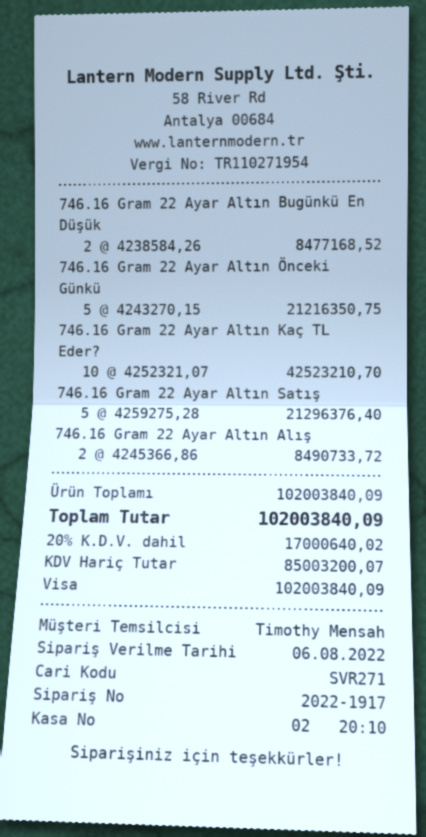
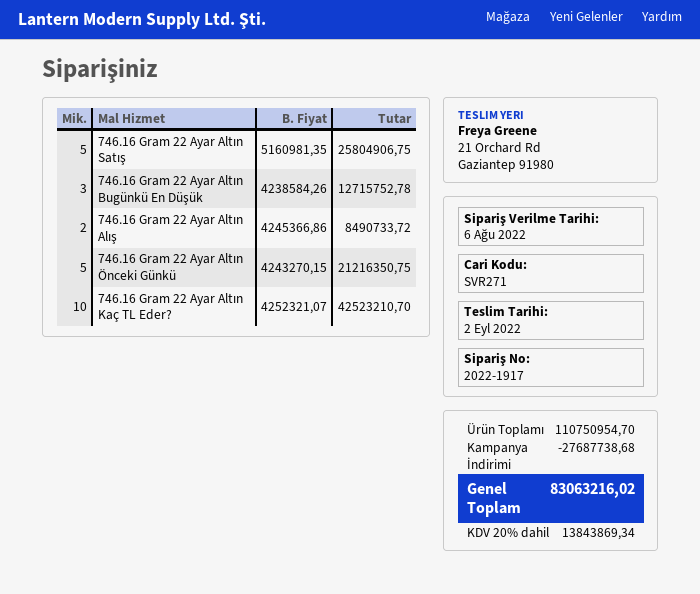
746.16 Gram 22 Ayar Altın Bugünkü En Düşük: 2 x 4238584.26 = 8477168.52 -> 3 x 4238584.26 = 12715752.78
746.16 Gram 22 Ayar Altın Satış: 5 x 4259275.28 = 21296376.40 -> 5 x 5160981.35 = 25804906.75
subtotal: 102003840.09 -> 110750954.70
discount: none -> 27687738.68
tax: 20% = 17000640.02 -> 20% = 13843869.34
total: 102003840.09 -> 83063216.02

